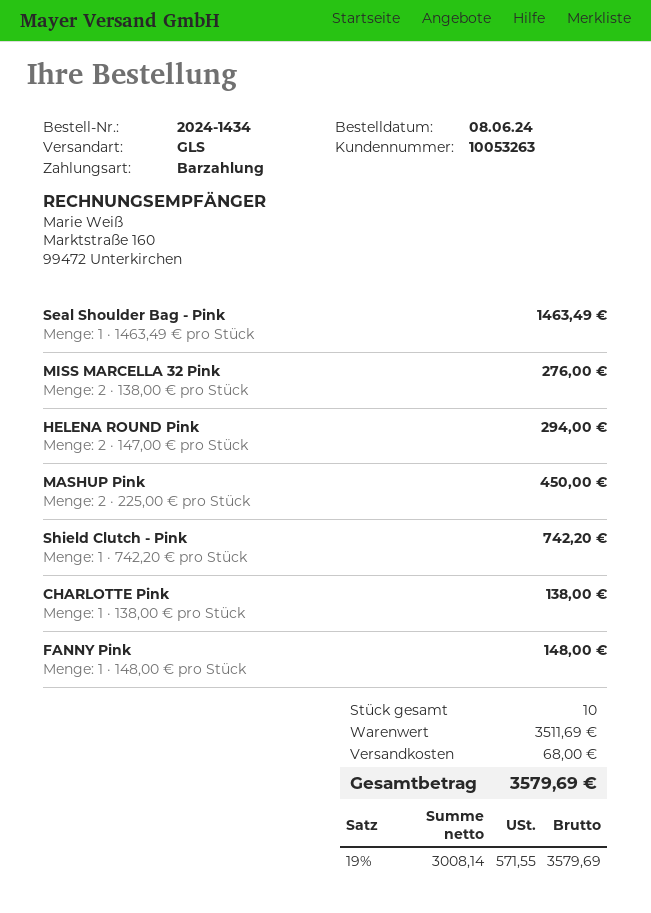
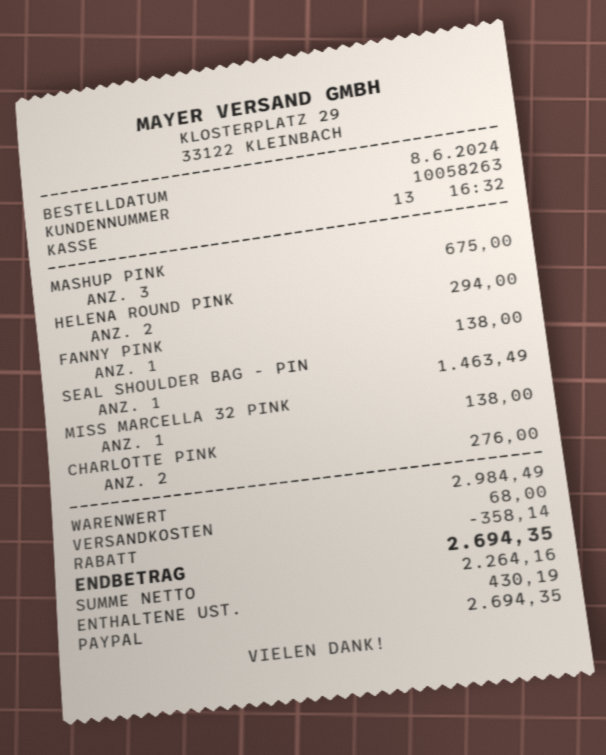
customer number: 10053263 -> 10058263
payment method: cash -> PayPal
MISS MARCELLA 32 Pink: 2 for 276.00 -> 1 for 138.00
MASHUP Pink: 2 for 450.00 -> 3 for 675.00
Shield Clutch - Pink: 1 for 742.20 -> none
CHARLOTTE Pink: 1 for 138.00 -> 2 for 276.00
FANNY Pink: 1 for 148.00 -> 1 for 138.00
subtotal: 3511.69 -> 2984.49
discount: none -> 358.14
net: 3008.14 -> 2264.16
tax: 571.55 -> 430.19
total: 3579.69 -> 2694.35

